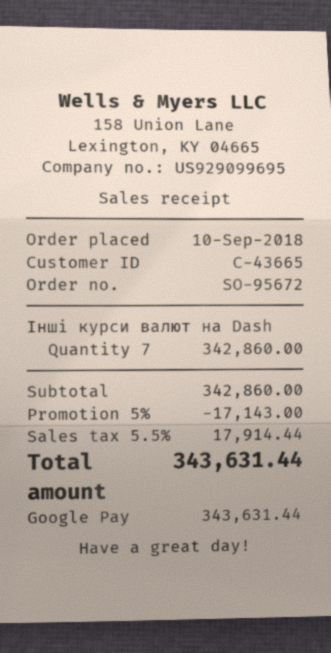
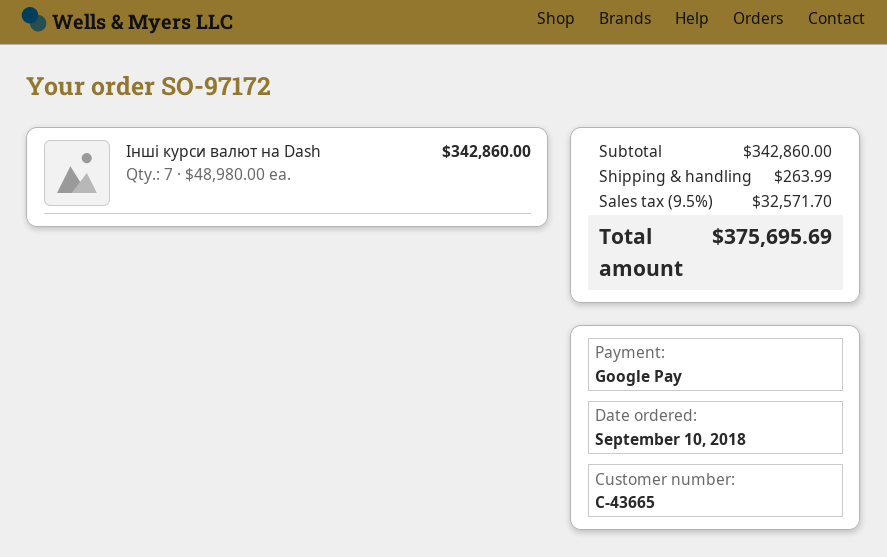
order number: SO-95672 -> SO-97172
discount: 5% = 17143.00 -> none
shipping: none -> 263.99
tax: 5.5% = 17914.44 -> 9.5% = 32571.70
total: 343631.44 -> 375695.69

